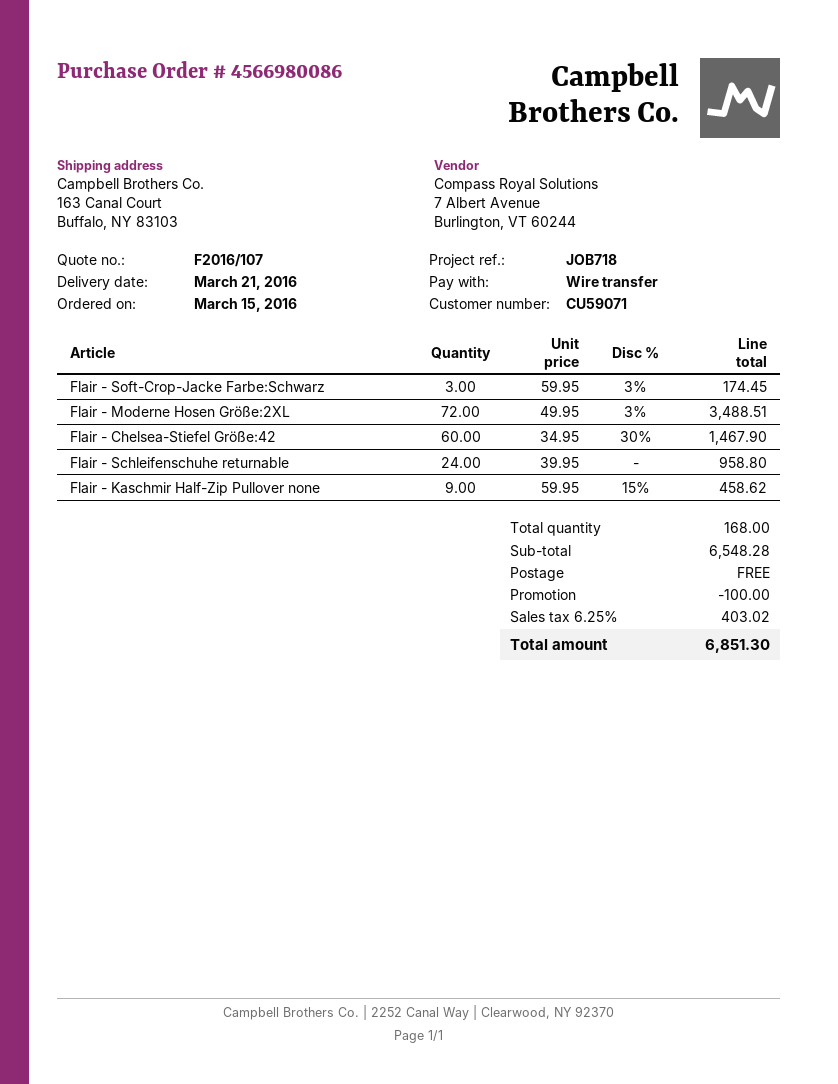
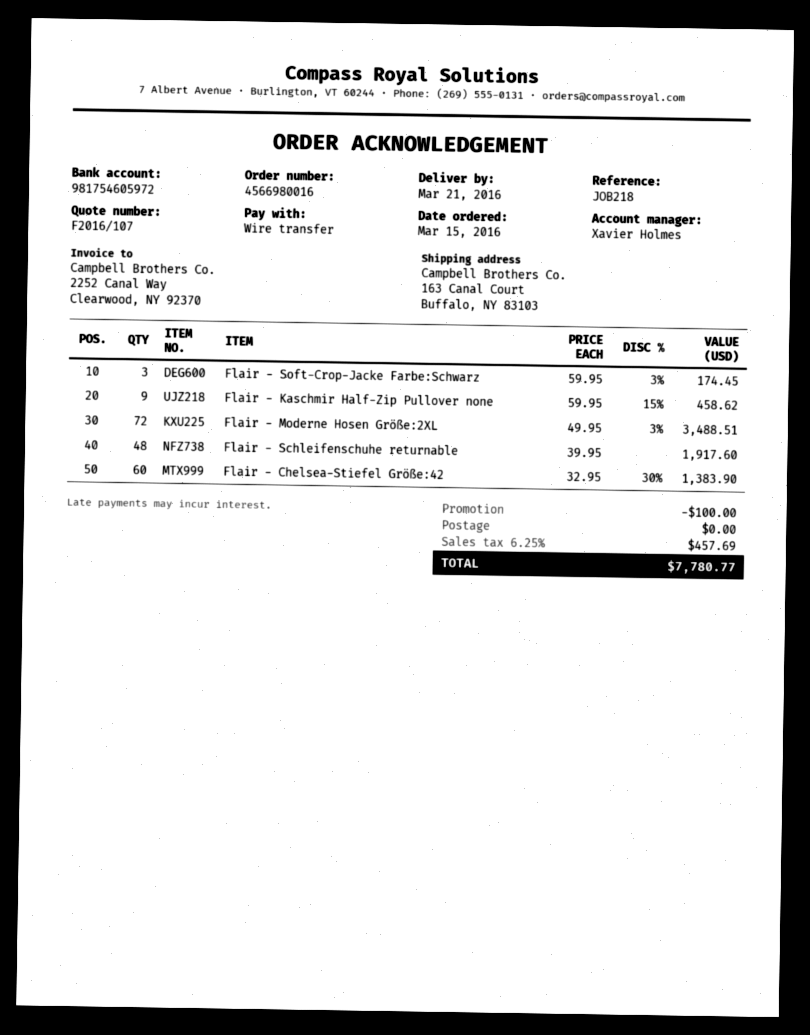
order number: 4566980086 -> 4566980016
reference: JOB718 -> JOB218
Flair - Chelsea-Stiefel Größe:42: 60 x 34.95 - 30% = 1467.90 -> 60 x 32.95 - 30% = 1383.90
Flair - Schleifenschuhe returnable: 24 x 39.95 = 958.80 -> 48 x 39.95 = 1917.60
tax: 6.25% = 403.02 -> 6.25% = 457.69
total: 6851.30 -> 7780.77

